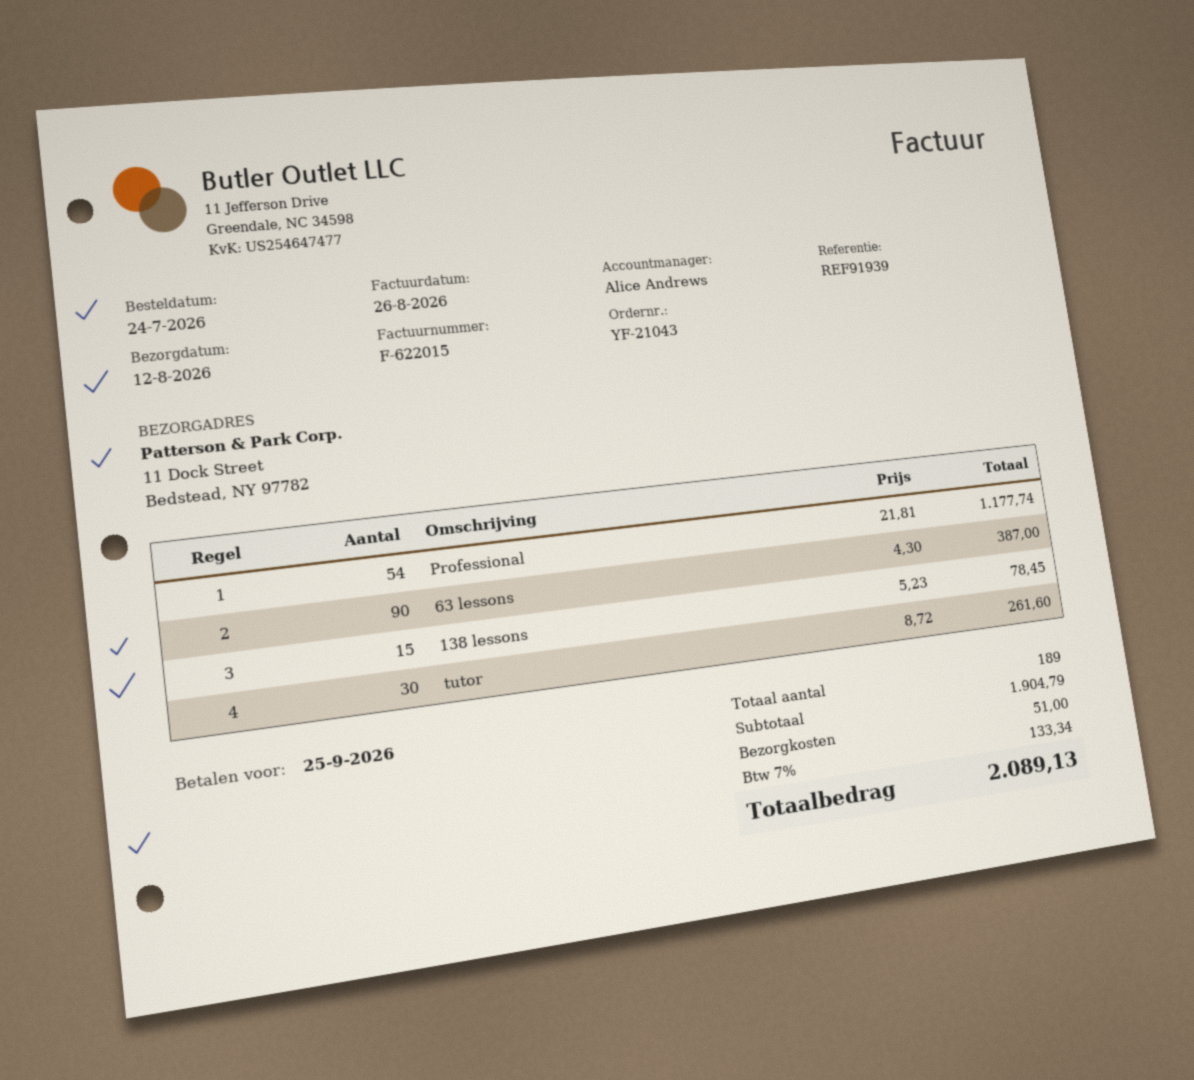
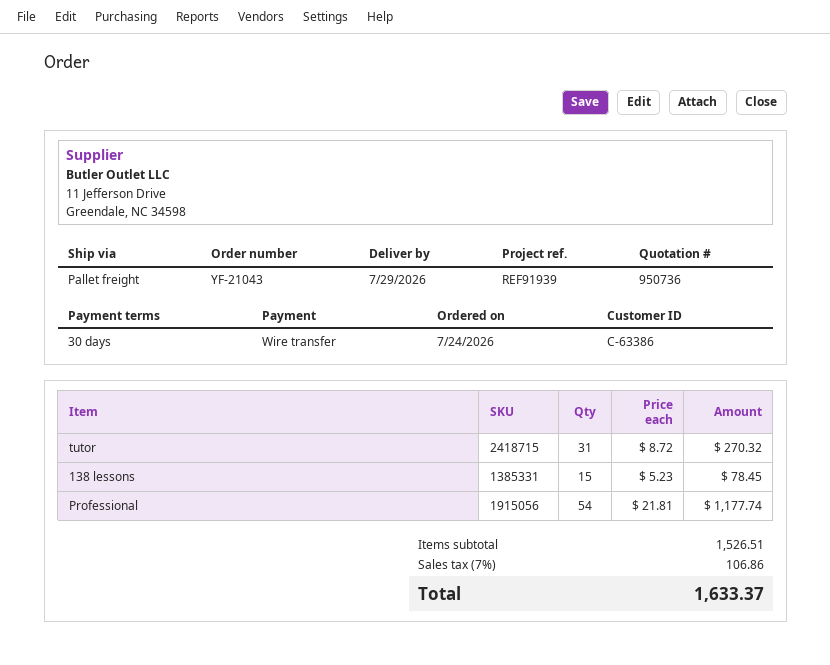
delivery date: 2026-08-12 -> 2026-07-29
63 lessons: 90 x 4.30 = 387.00 -> none
tutor: 30 x 8.72 = 261.60 -> 31 x 8.72 = 270.32
subtotal: 1904.79 -> 1526.51
shipping: 51.00 -> none
tax: 7% = 133.34 -> 7% = 106.86
total: 2089.13 -> 1633.37

